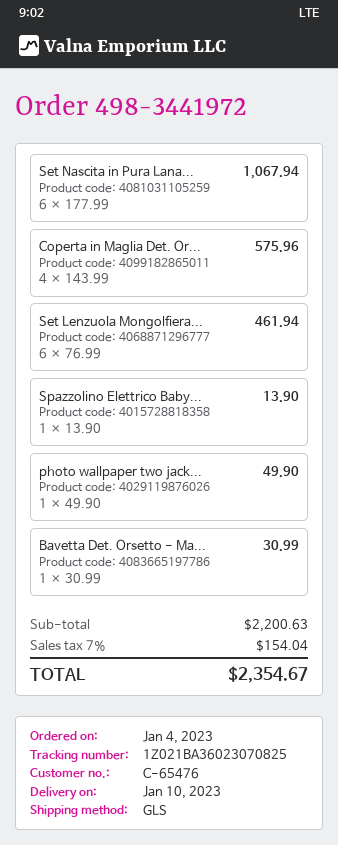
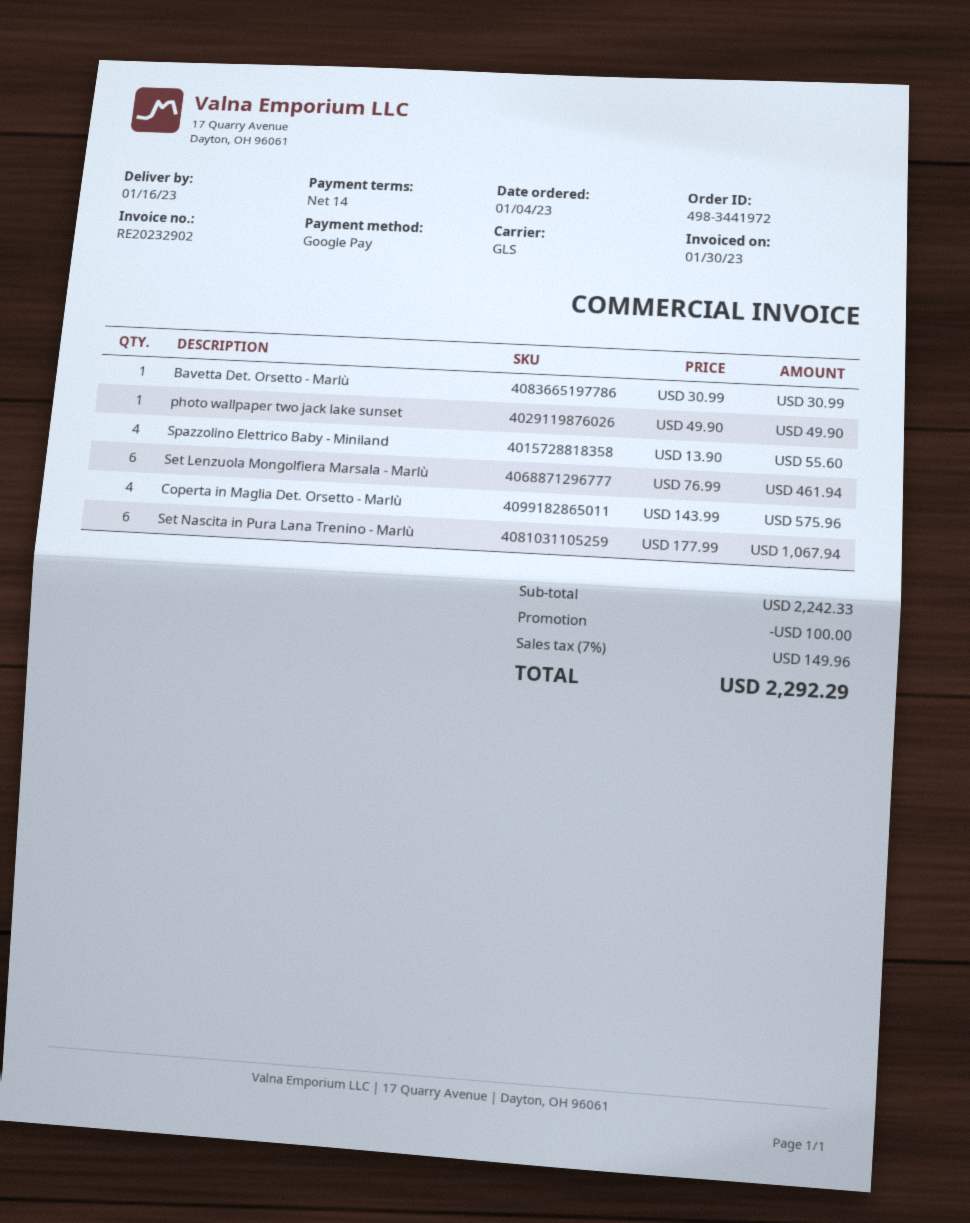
delivery date: 2023-01-10 -> 2023-01-16
Spazzolino Elettrico Baby...: 1 x 13.90 = 13.90 -> 4 x 13.90 = 55.60
subtotal: 2200.63 -> 2242.33
discount: none -> 100.00
tax: 7% = 154.04 -> 7% = 149.96
total: 2354.67 -> 2292.29

